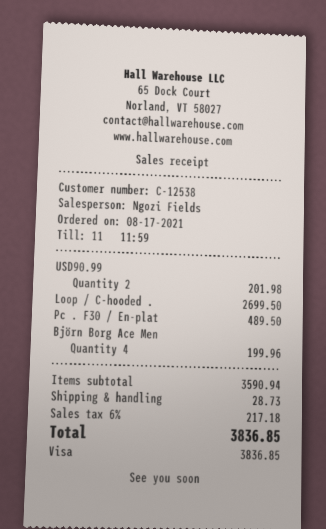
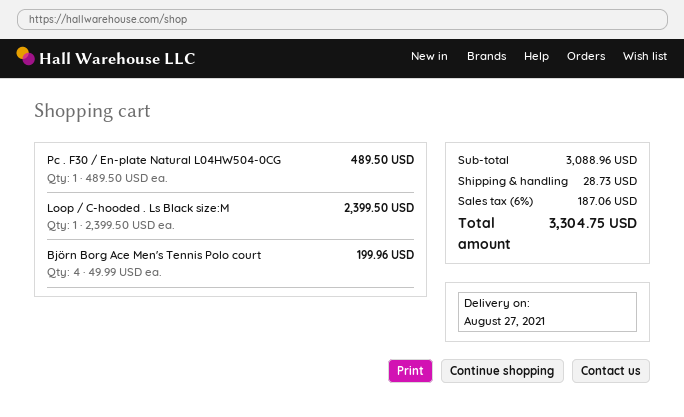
USD90.99: 2 for 201.98 -> none
Loop / C-hooded .: 1 for 2699.50 -> 1 for 2399.50
subtotal: 3590.94 -> 3088.96
tax: 6% = 217.18 -> 6% = 187.06
total: 3836.85 -> 3304.75

